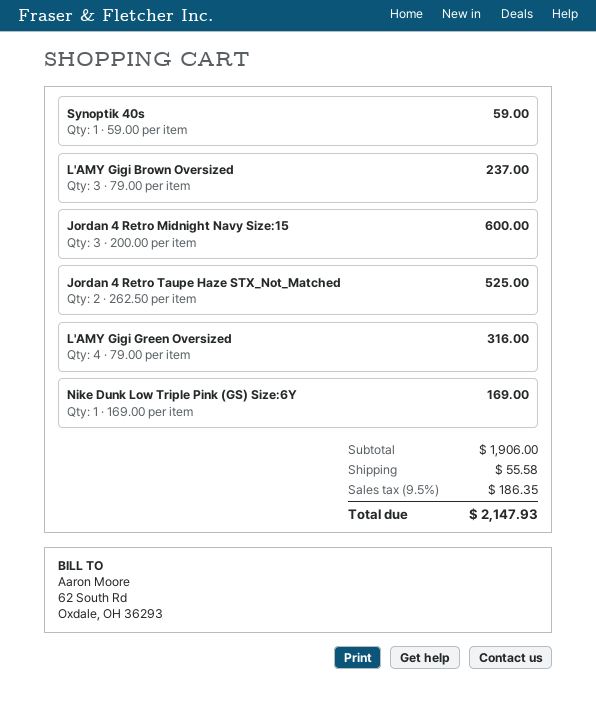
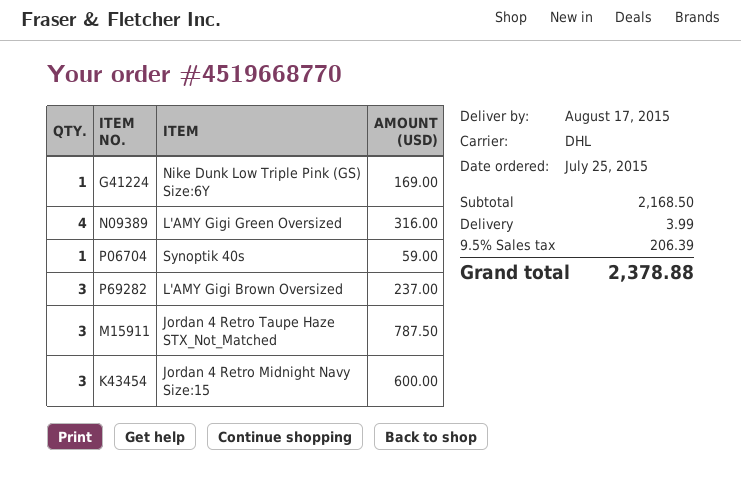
Jordan 4 Retro Taupe Haze STX_Not_Matched: 2 for 525.00 -> 3 for 787.50
subtotal: 1906.00 -> 2168.50
shipping: 55.58 -> 3.99
tax: 9.5% = 186.35 -> 9.5% = 206.39
total: 2147.93 -> 2378.88

